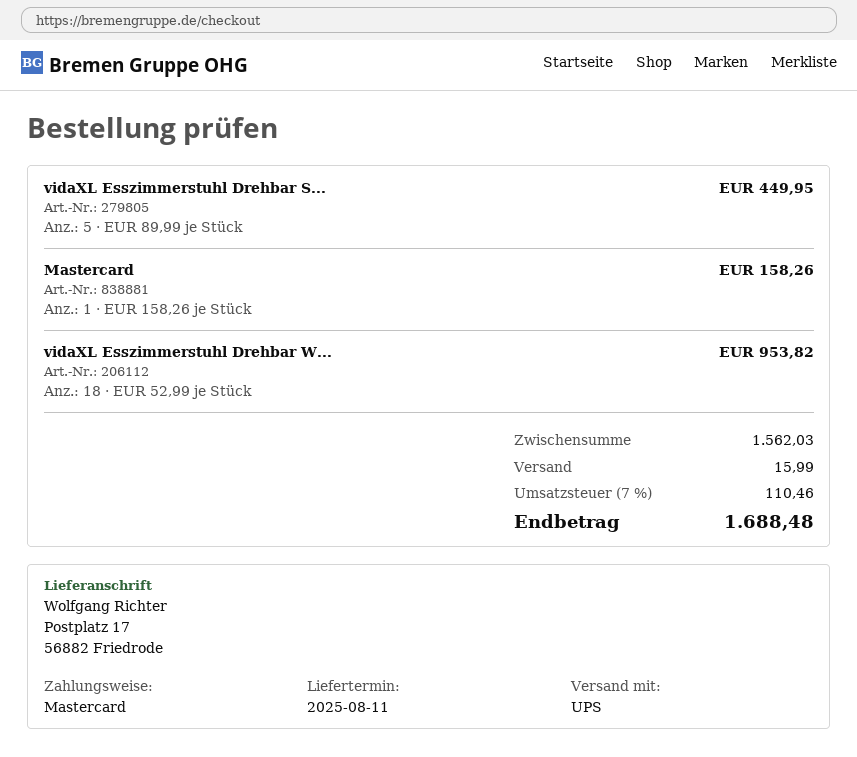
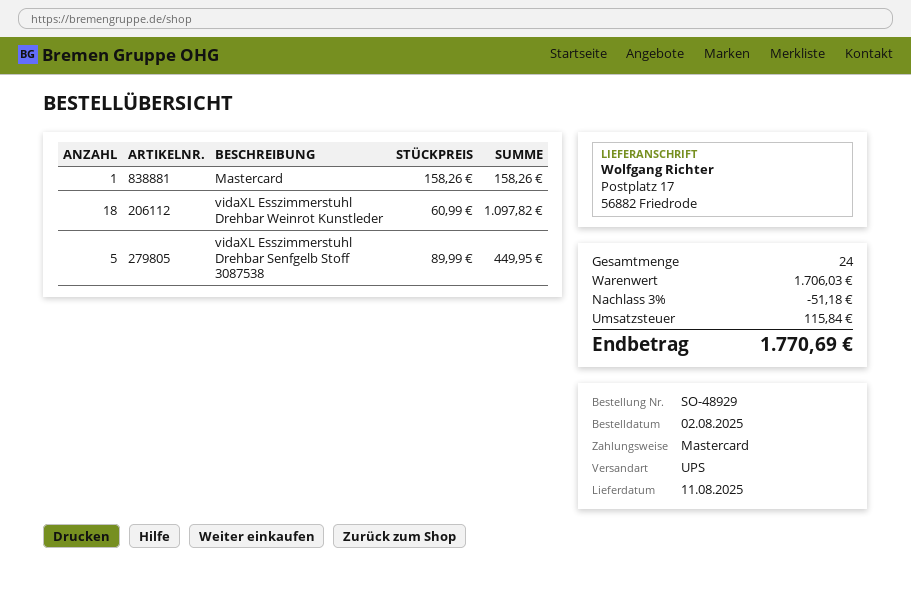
vidaXL Esszimmerstuhl Drehbar W...: 18 x 52.99 = 953.82 -> 18 x 60.99 = 1097.82
subtotal: 1562.03 -> 1706.03
discount: none -> 3% = 51.18
shipping: 15.99 -> none
tax: 110.46 -> 115.84
total: 1688.48 -> 1770.69

